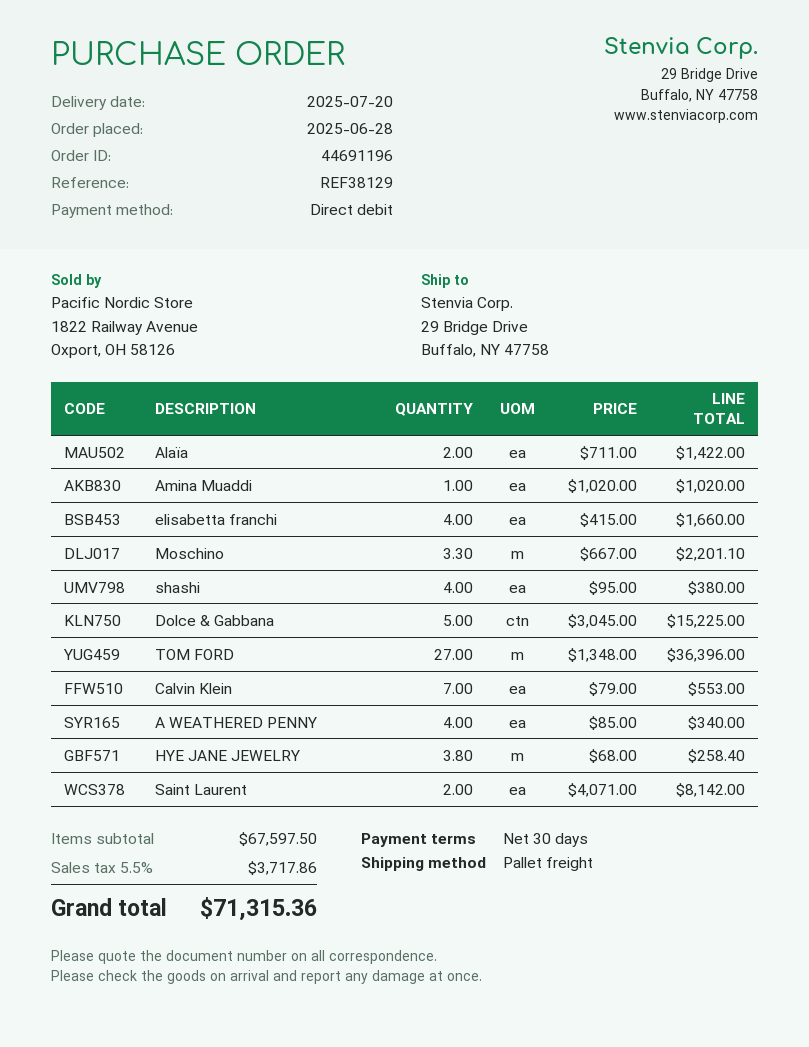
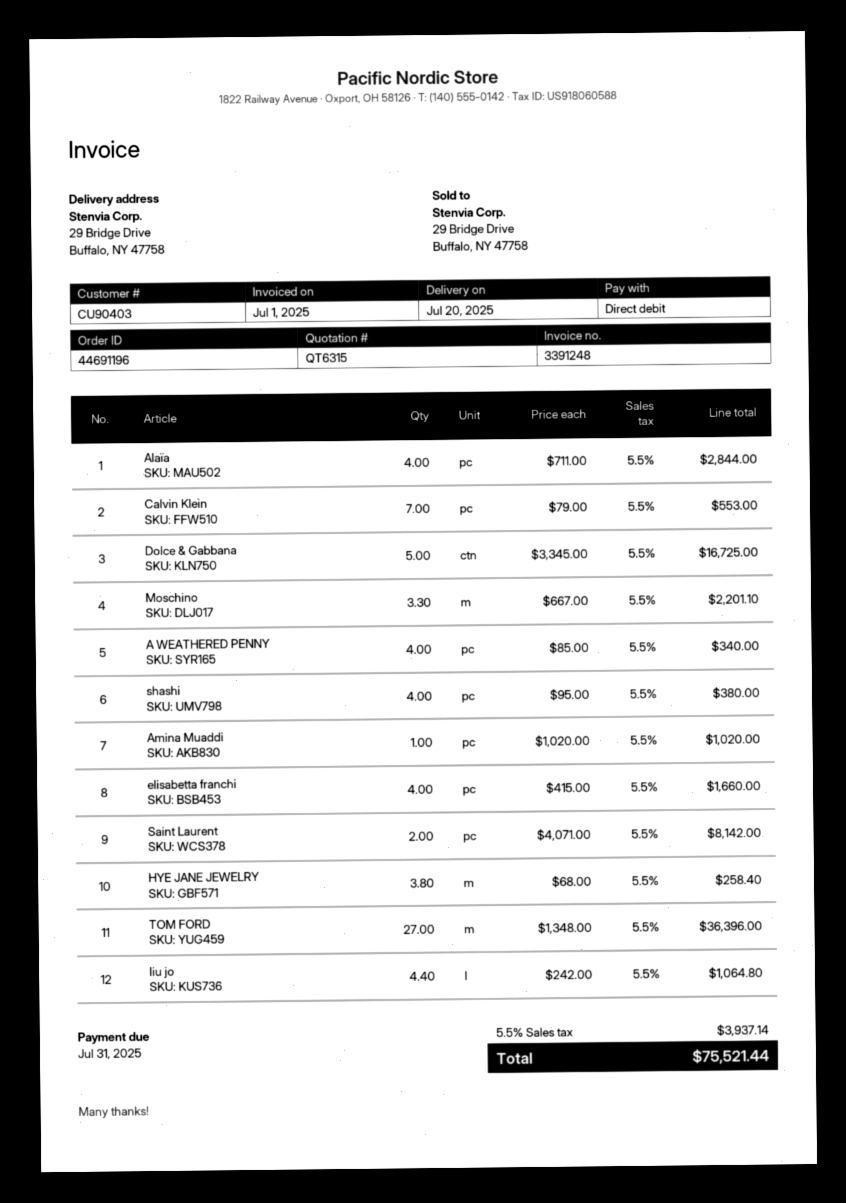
Alaïa: 2 x 711.00 = 1422.00 -> 4 x 711.00 = 2844.00
Dolce & Gabbana: 5 x 3045.00 = 15225.00 -> 5 x 3345.00 = 16725.00
liu jo: none -> 4.4 x 242.00 = 1064.80
tax: 5.5% = 3717.86 -> 5.5% = 3937.14
total: 71315.36 -> 75521.44

